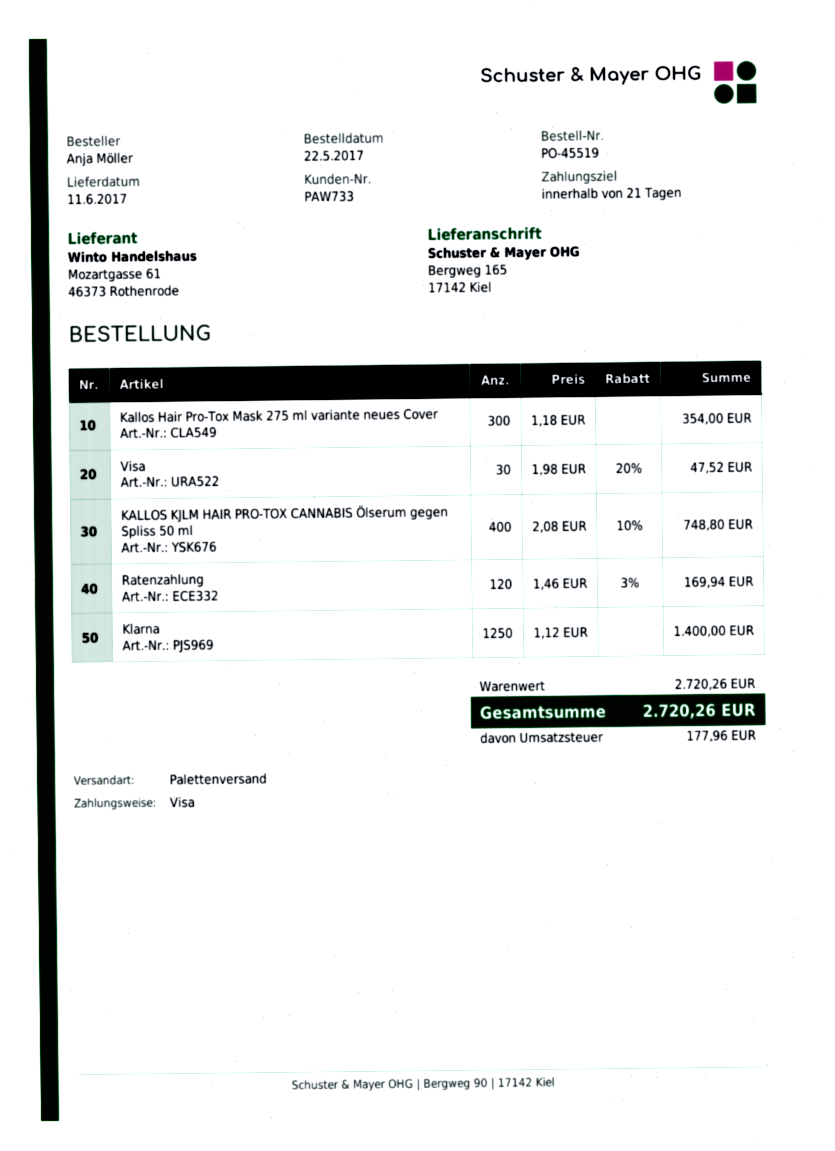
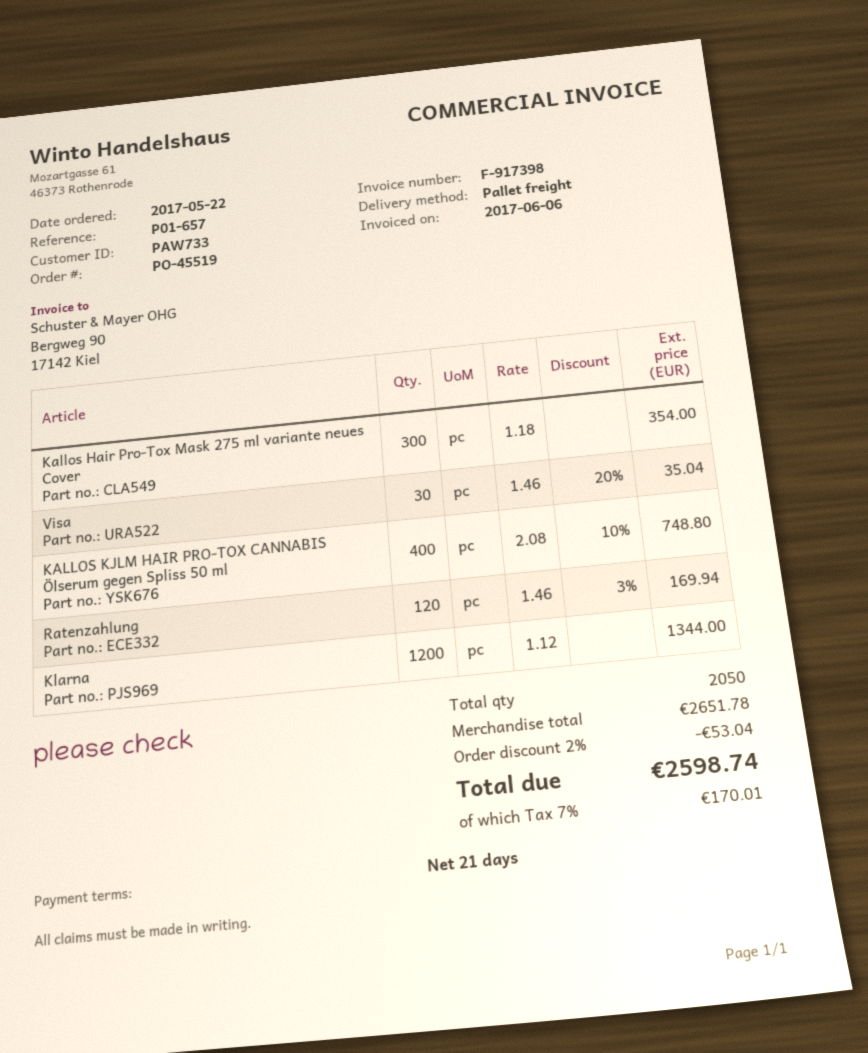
Visa: 30 x 1.98 - 20% = 47.52 -> 30 x 1.46 - 20% = 35.04
Klarna: 1250 x 1.12 = 1400.00 -> 1200 x 1.12 = 1344.00
subtotal: 2720.26 -> 2651.78
discount: none -> 2% = 53.04
tax: 177.96 -> 170.01
total: 2720.26 -> 2598.74

